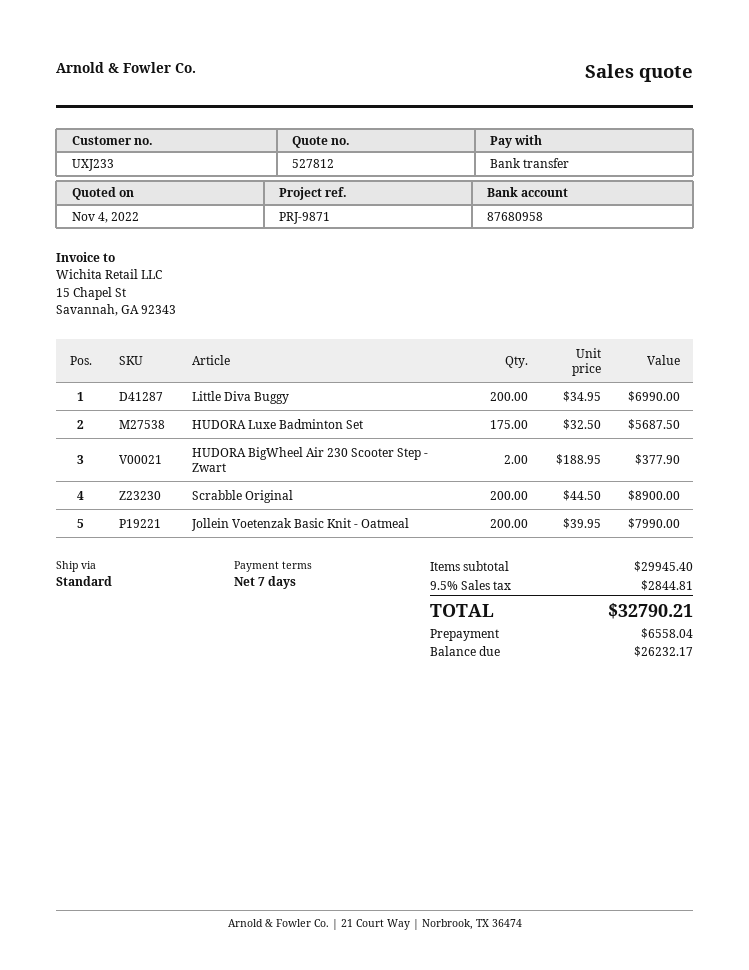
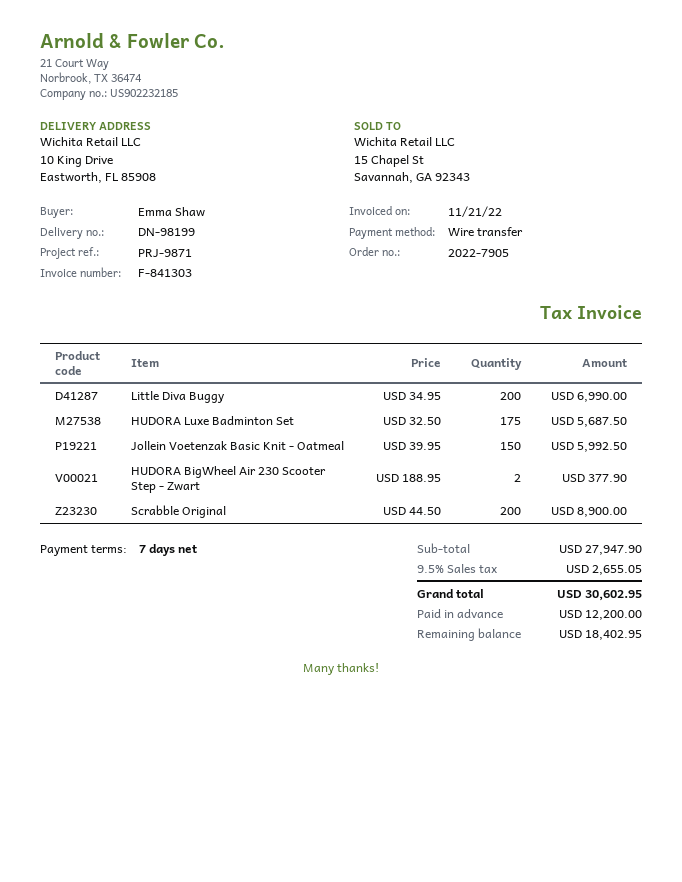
Jollein Voetenzak Basic Knit - Oatmeal: 200 x 39.95 = 7990.00 -> 150 x 39.95 = 5992.50
subtotal: 29945.40 -> 27947.90
tax: 9.5% = 2844.81 -> 9.5% = 2655.05
total: 32790.21 -> 30602.95
deposit: 6558.04 -> 12200.00
balance: 26232.17 -> 18402.95

